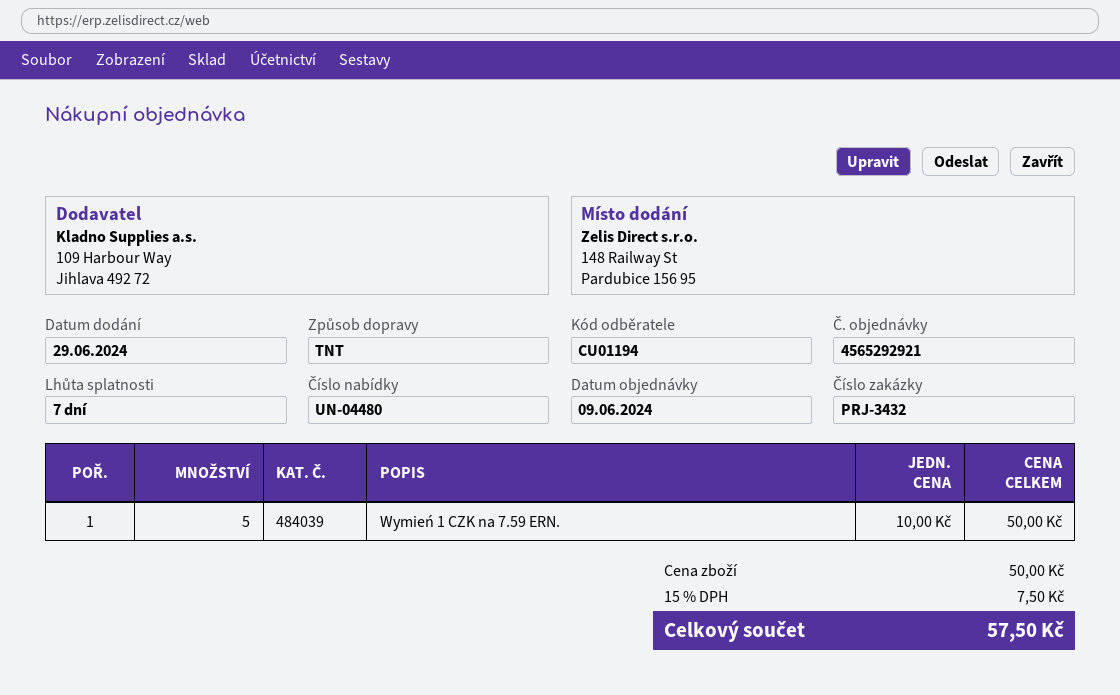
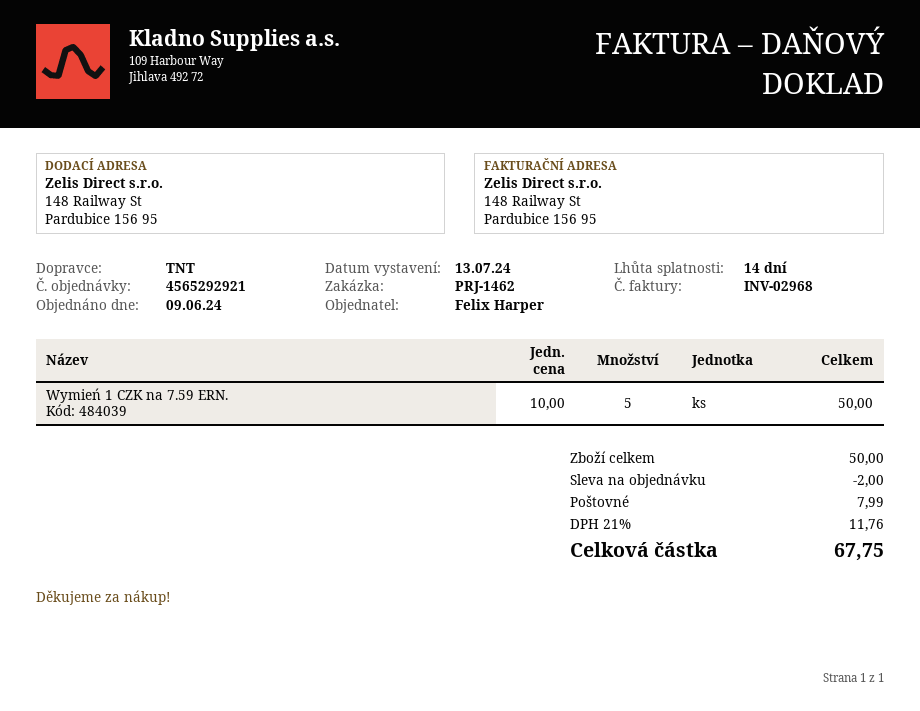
payment terms: 7 days -> 14 days
reference: PRJ-3432 -> PRJ-1462
discount: none -> 2.00
shipping: none -> 7.99
tax: 15% = 7.50 -> 21% = 11.76
total: 57.50 -> 67.75

